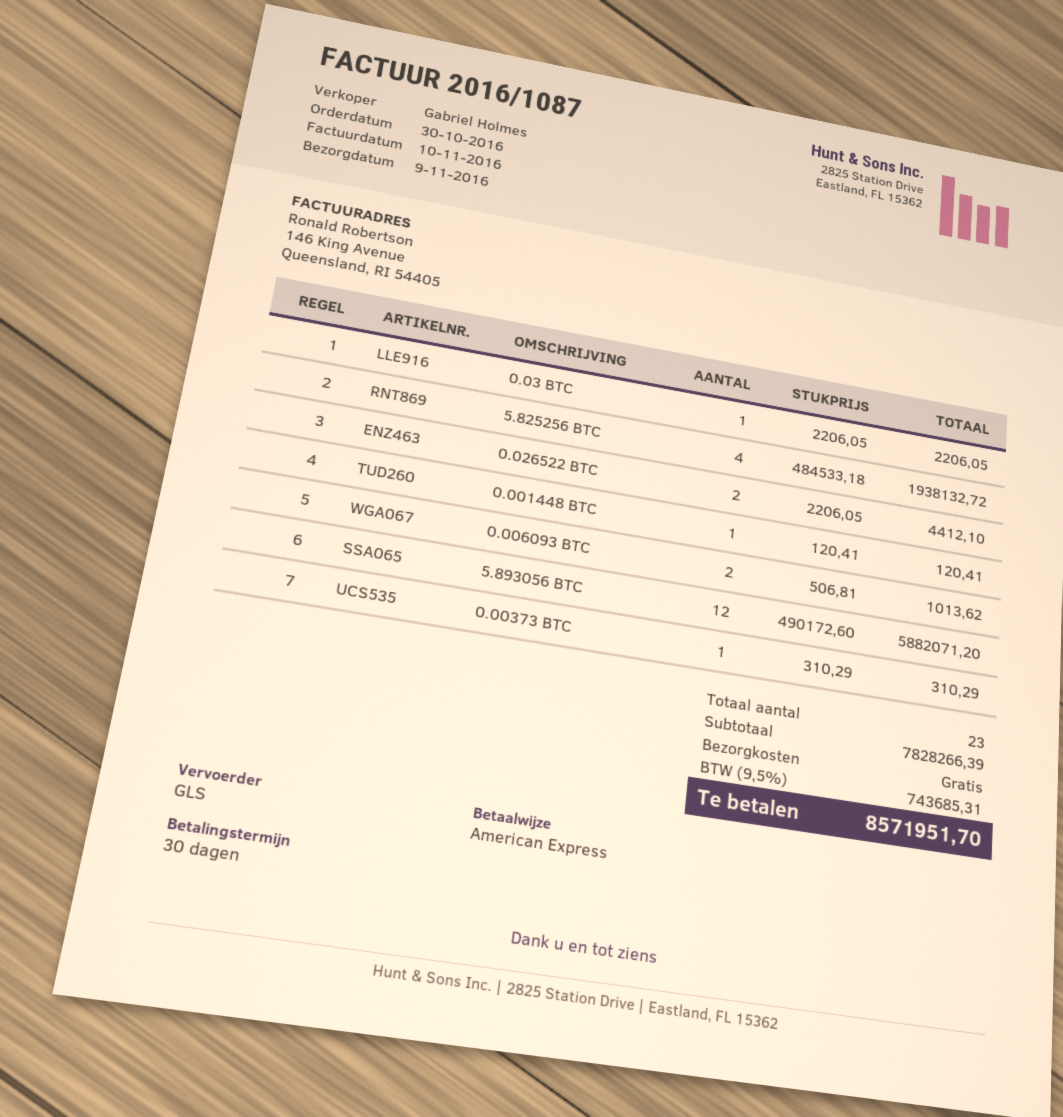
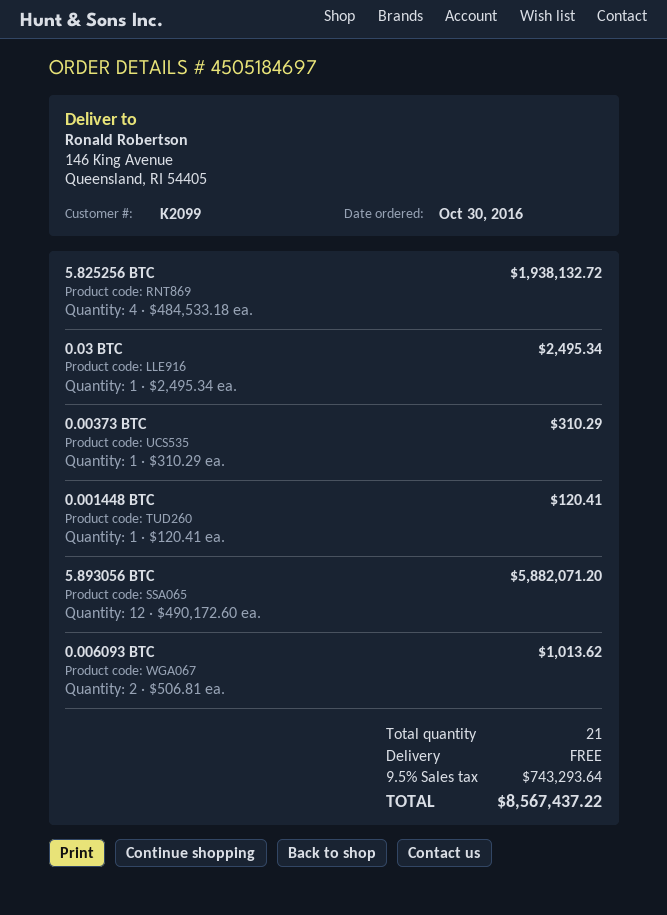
0.03 BTC: 1 x 2206.05 = 2206.05 -> 1 x 2495.34 = 2495.34
0.026522 BTC: 2 x 2206.05 = 4412.10 -> none
total quantity: 23 -> 21
tax: 9.5% = 743685.31 -> 9.5% = 743293.64
total: 8571951.70 -> 8567437.22

